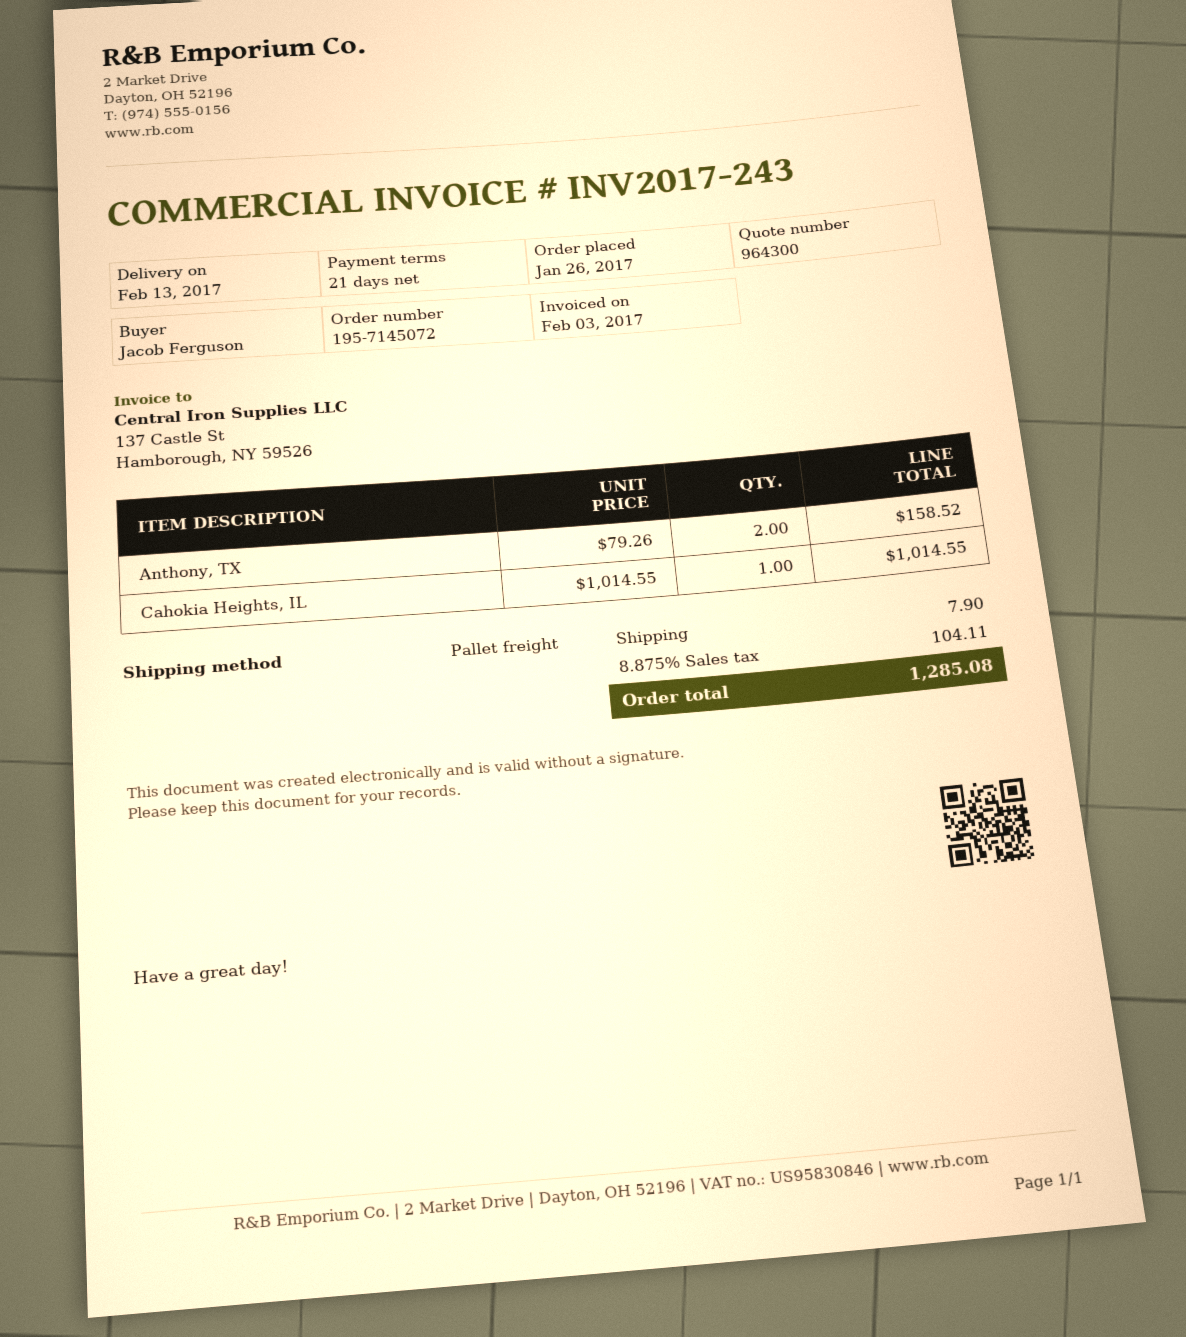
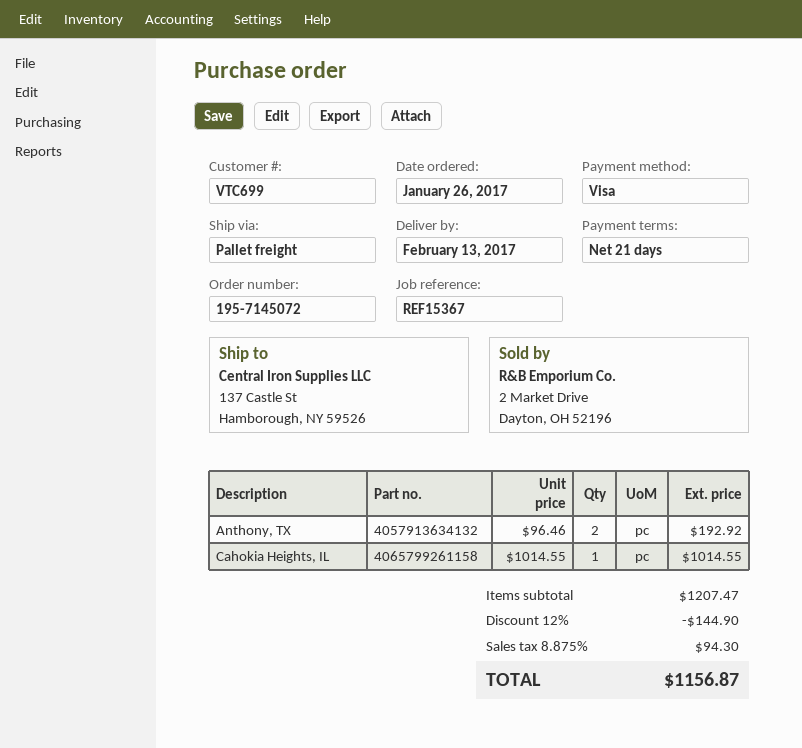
Anthony, TX: 2 x 79.26 = 158.52 -> 2 x 96.46 = 192.92
discount: none -> 12% = 144.90
shipping: 7.90 -> none
tax: 8.875% = 104.11 -> 8.875% = 94.30
total: 1285.08 -> 1156.87

